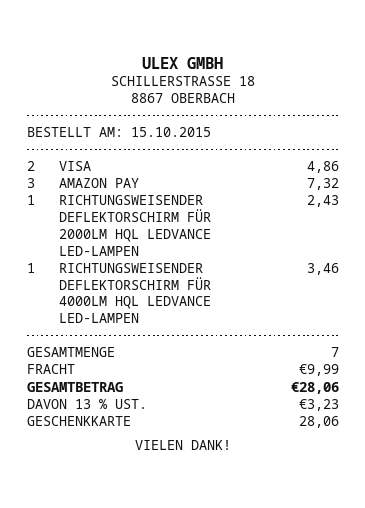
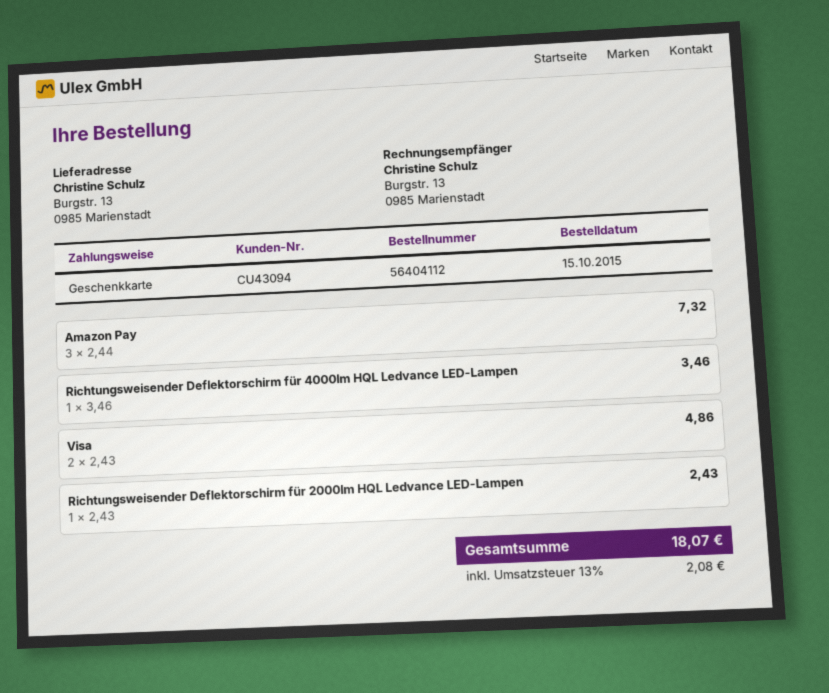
shipping: 9.99 -> none
tax: 13% = 3.23 -> 13% = 2.08
total: 28.06 -> 18.07

